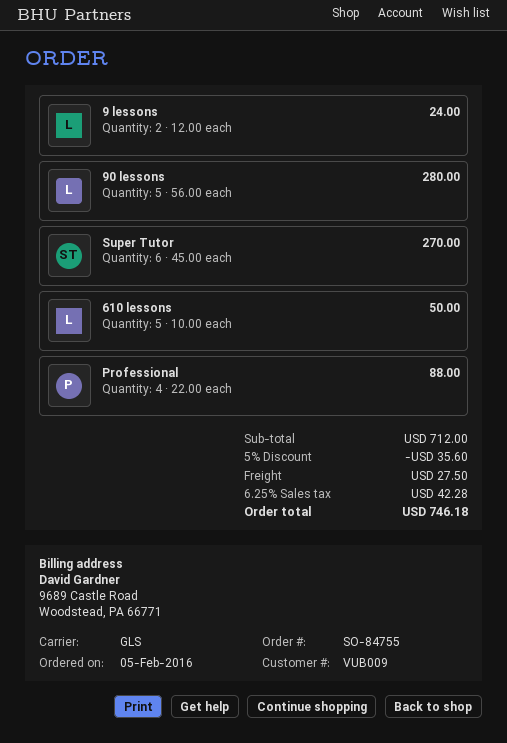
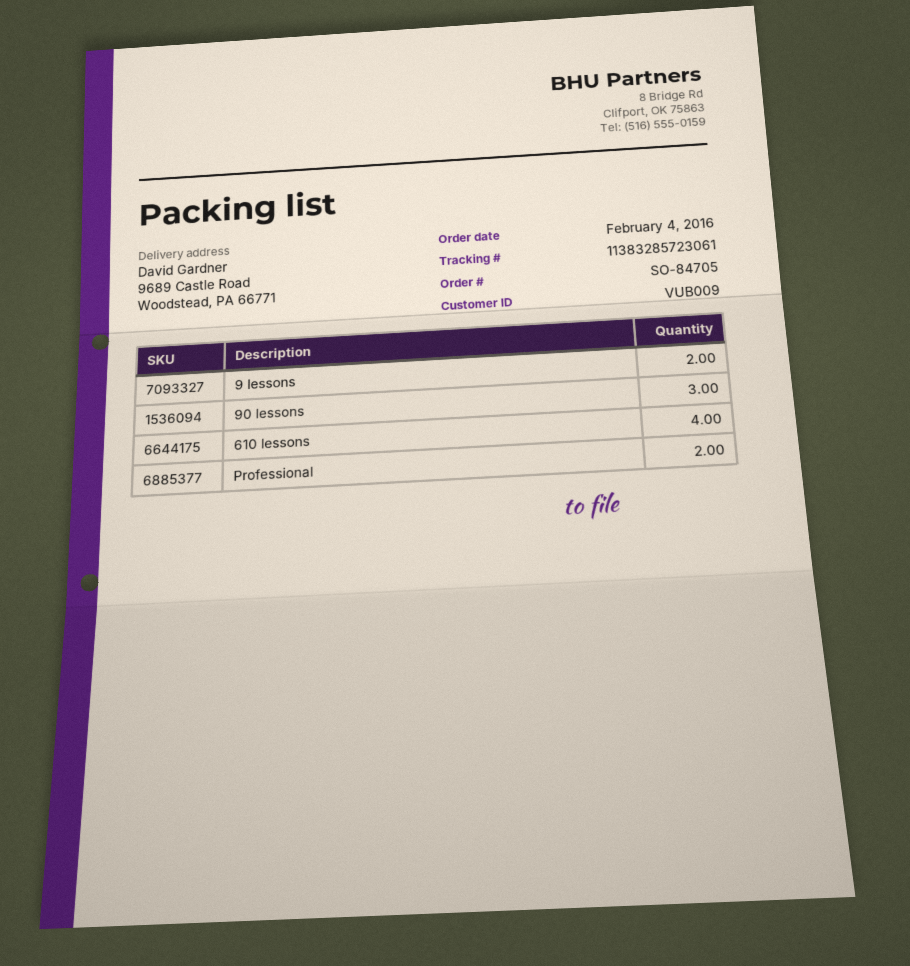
order number: SO-84755 -> SO-84705
order date: 2016-02-05 -> 2016-02-04
90 lessons: 5 -> 3
Super Tutor: 6 -> none
610 lessons: 5 -> 4
Professional: 4 -> 2

